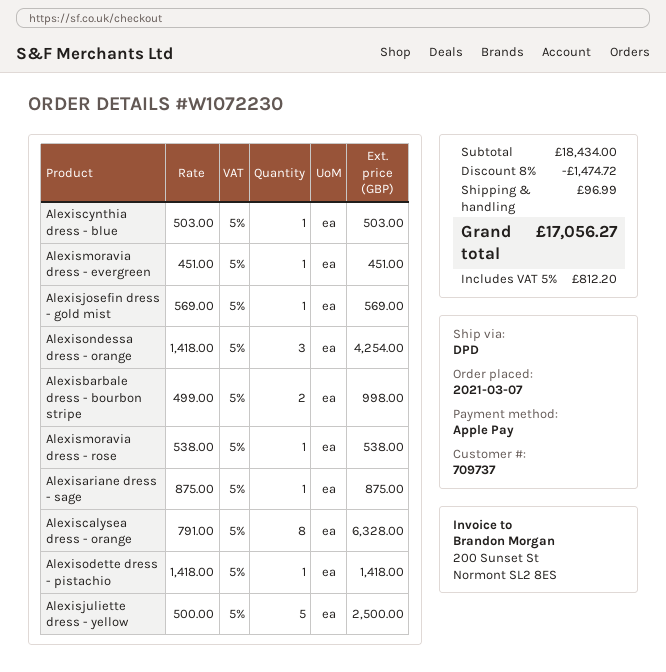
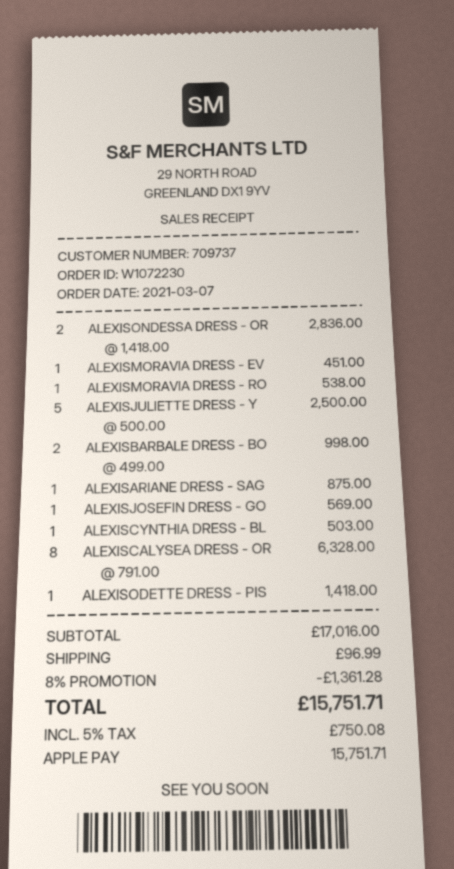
Alexisondessa dress - orange: 3 x 1418.00 = 4254.00 -> 2 x 1418.00 = 2836.00
subtotal: 18434.00 -> 17016.00
discount: 8% = 1474.72 -> 8% = 1361.28
tax: 5% = 812.20 -> 5% = 750.08
total: 17056.27 -> 15751.71

